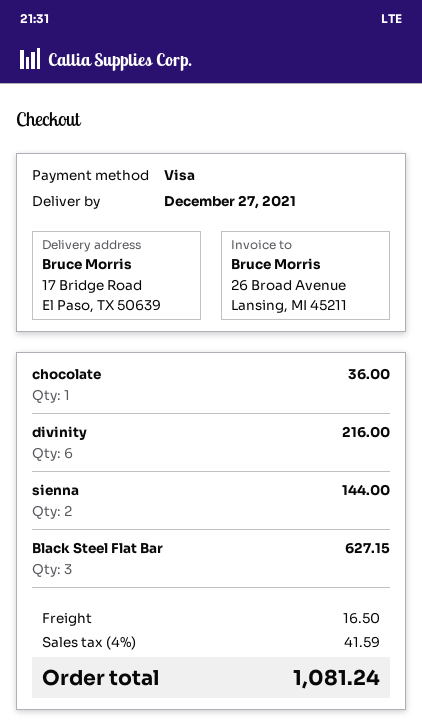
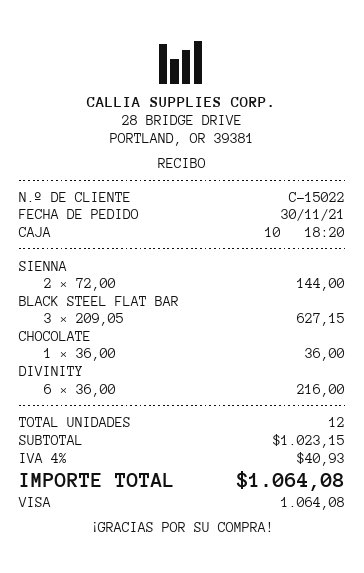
shipping: 16.50 -> none
tax: 4% = 41.59 -> 4% = 40.93
total: 1081.24 -> 1064.08

